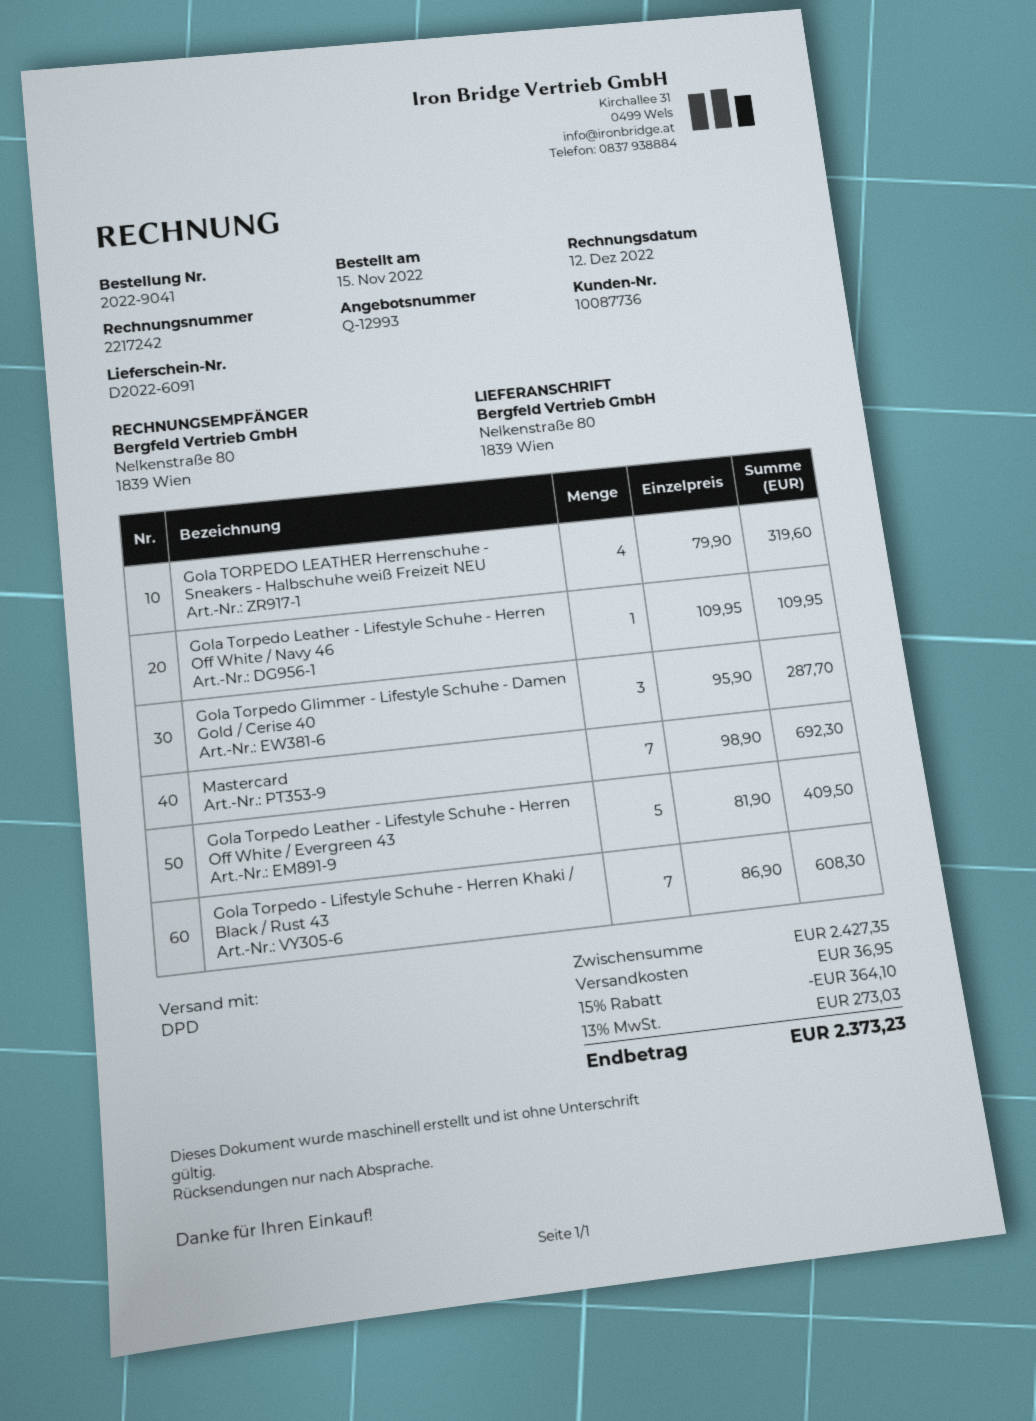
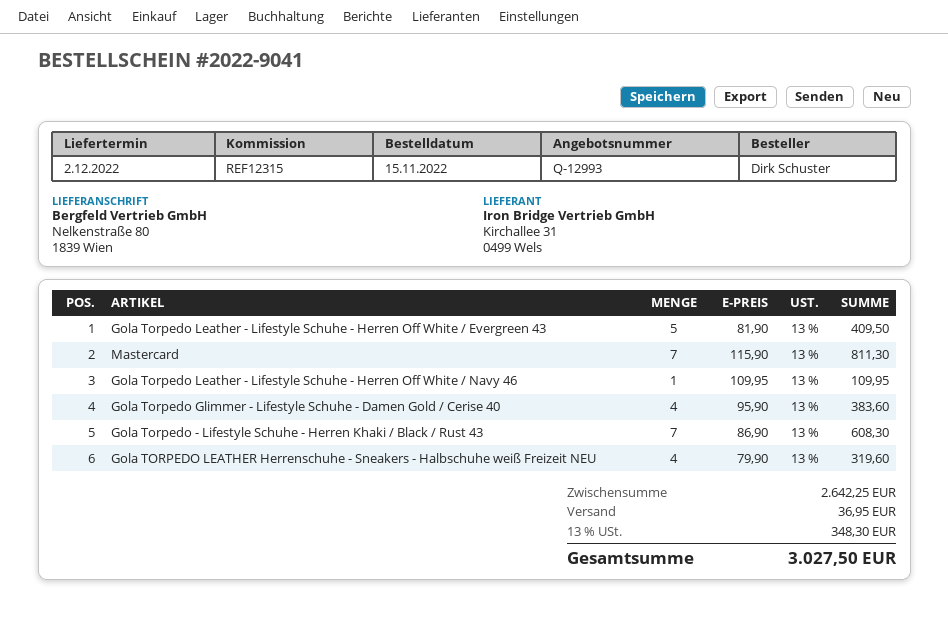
Gola Torpedo Glimmer - Lifestyle Schuhe - Damen Gold / Cerise 40: 3 x 95.90 = 287.70 -> 4 x 95.90 = 383.60
Mastercard: 7 x 98.90 = 692.30 -> 7 x 115.90 = 811.30
subtotal: 2427.35 -> 2642.25
discount: 15% = 364.10 -> none
tax: 13% = 273.03 -> 13% = 348.30
total: 2373.23 -> 3027.50

